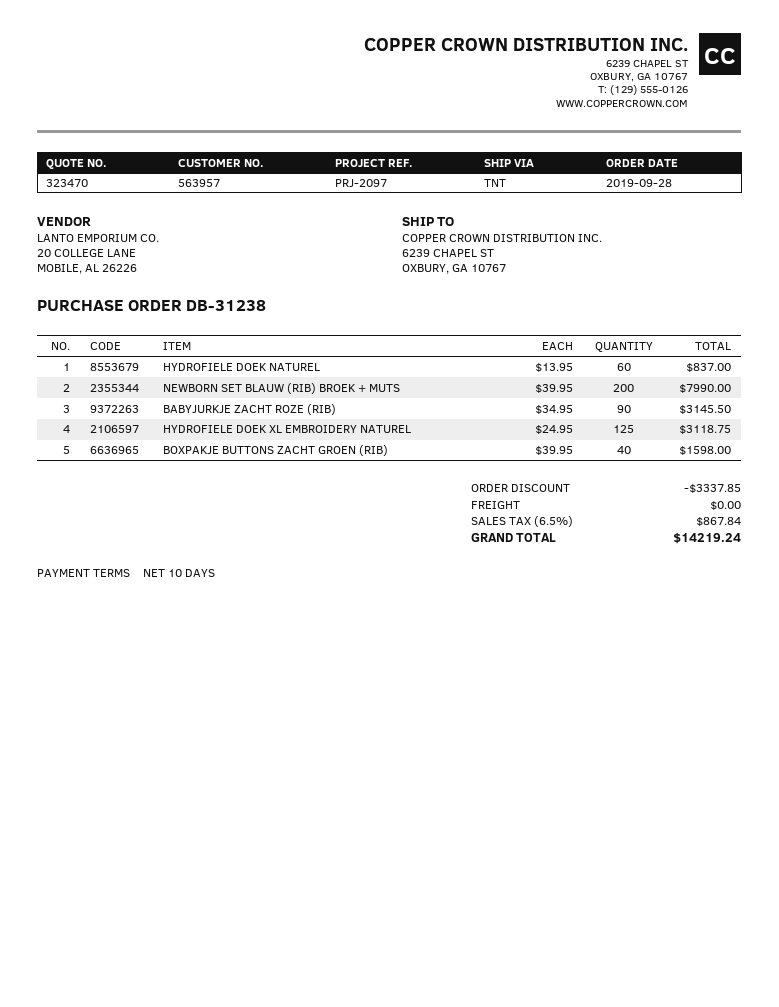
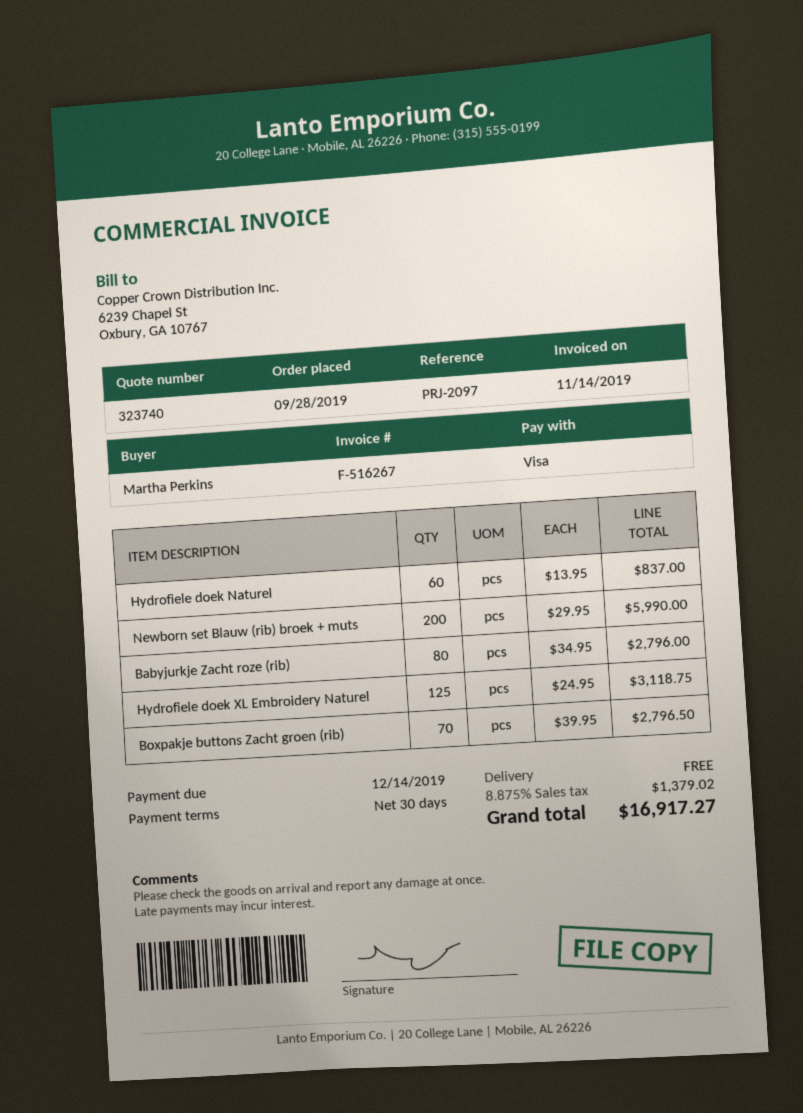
quote number: 323470 -> 323740
payment terms: 10 days -> 30 days
NEWBORN SET BLAUW (RIB) BROEK + MUTS: 200 x 39.95 = 7990.00 -> 200 x 29.95 = 5990.00
BABYJURKJE ZACHT ROZE (RIB): 90 x 34.95 = 3145.50 -> 80 x 34.95 = 2796.00
BOXPAKJE BUTTONS ZACHT GROEN (RIB): 40 x 39.95 = 1598.00 -> 70 x 39.95 = 2796.50
discount: 3337.85 -> none
tax: 6.5% = 867.84 -> 8.875% = 1379.02
total: 14219.24 -> 16917.27

